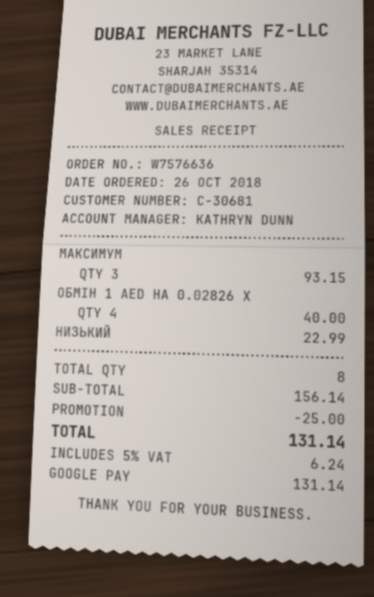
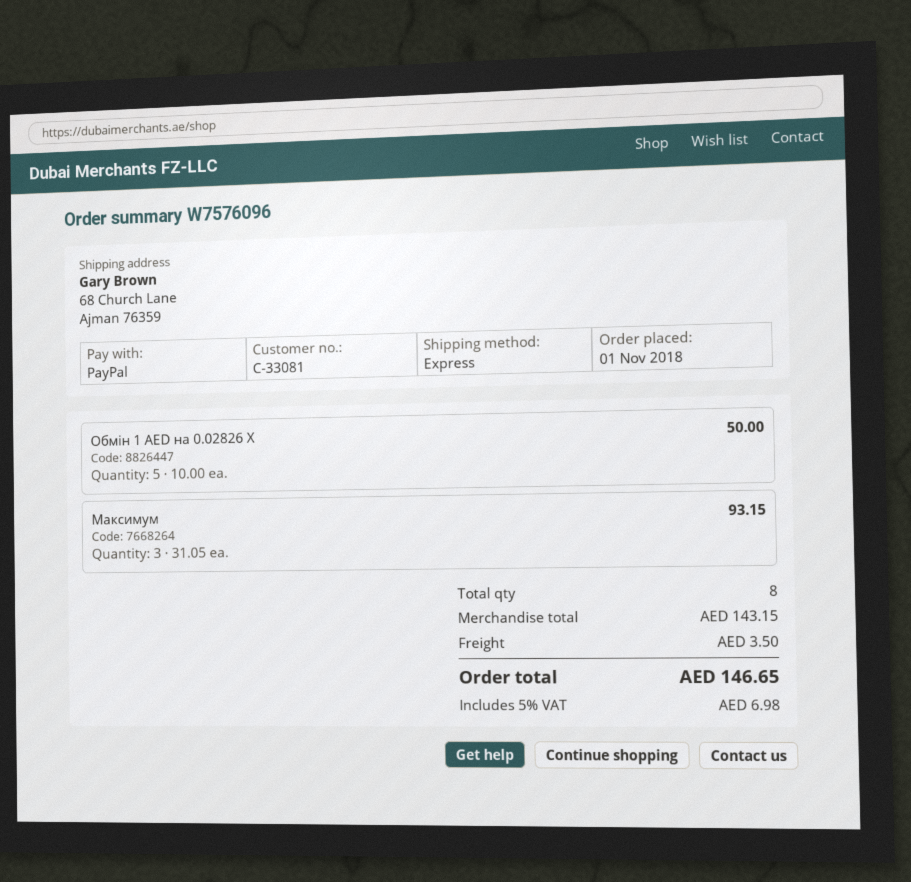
order number: W7576636 -> W7576096
order date: 2018-10-26 -> 2018-11-01
customer number: C-30681 -> C-33081
payment method: Google Pay -> PayPal
ОБМІН 1 AED НА 0.02826 X: 4 for 40.00 -> 5 for 50.00
НИЗЬКИЙ: 1 for 22.99 -> none
subtotal: 156.14 -> 143.15
discount: 25.00 -> none
shipping: none -> 3.50
tax: 5% = 6.24 -> 5% = 6.98
total: 131.14 -> 146.65

